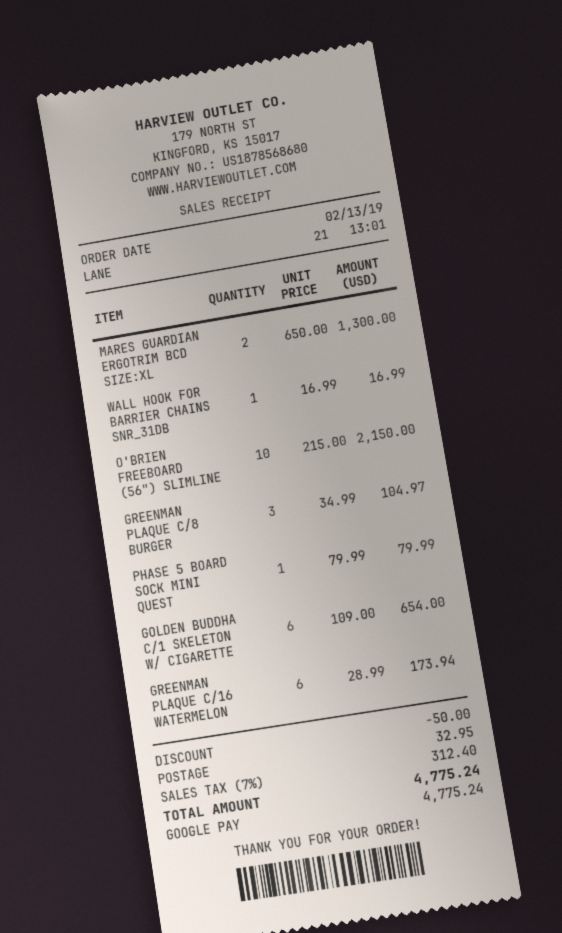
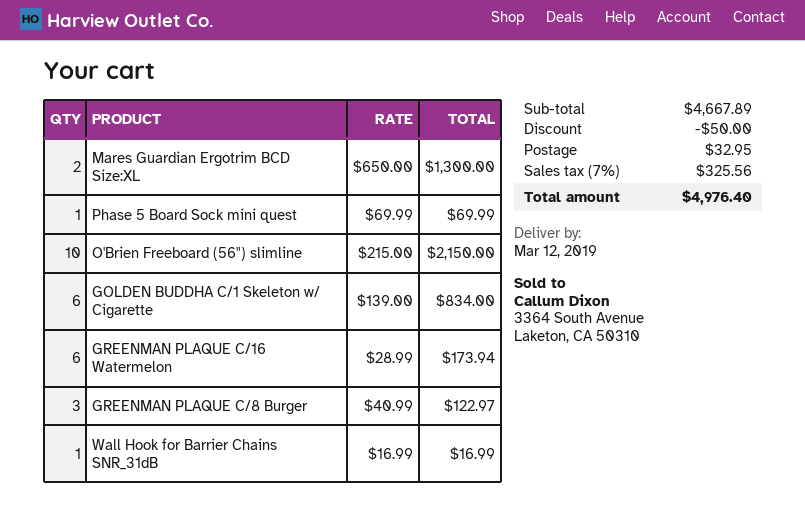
GREENMAN PLAQUE C/8 BURGER: 3 x 34.99 = 104.97 -> 3 x 40.99 = 122.97
PHASE 5 BOARD SOCK MINI QUEST: 1 x 79.99 = 79.99 -> 1 x 69.99 = 69.99
GOLDEN BUDDHA C/1 SKELETON W/ CIGARETTE: 6 x 109.00 = 654.00 -> 6 x 139.00 = 834.00
tax: 7% = 312.40 -> 7% = 325.56
total: 4775.24 -> 4976.40

